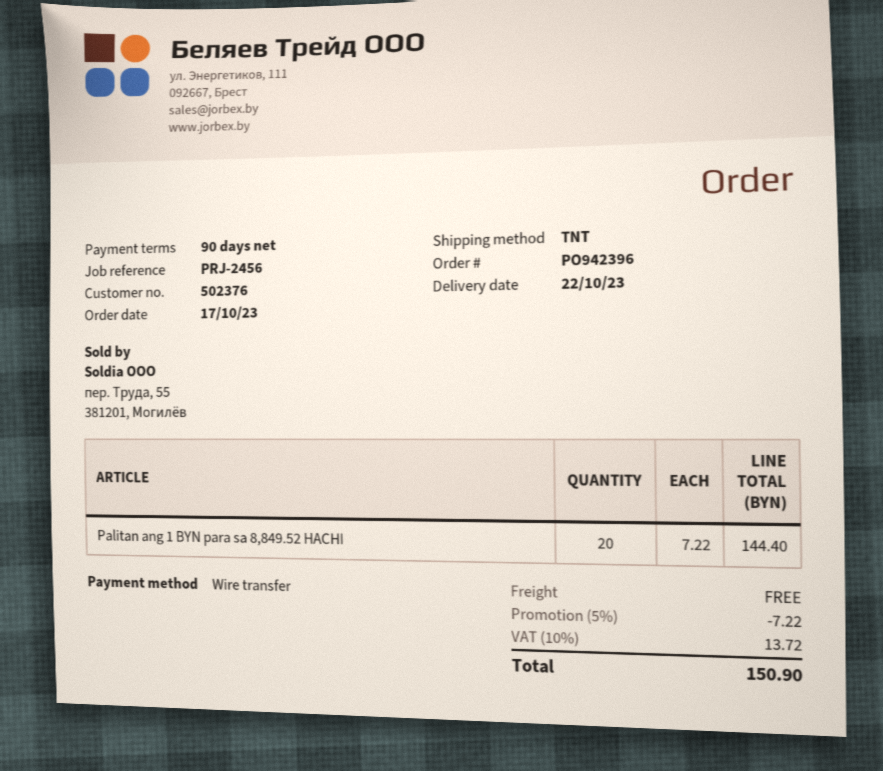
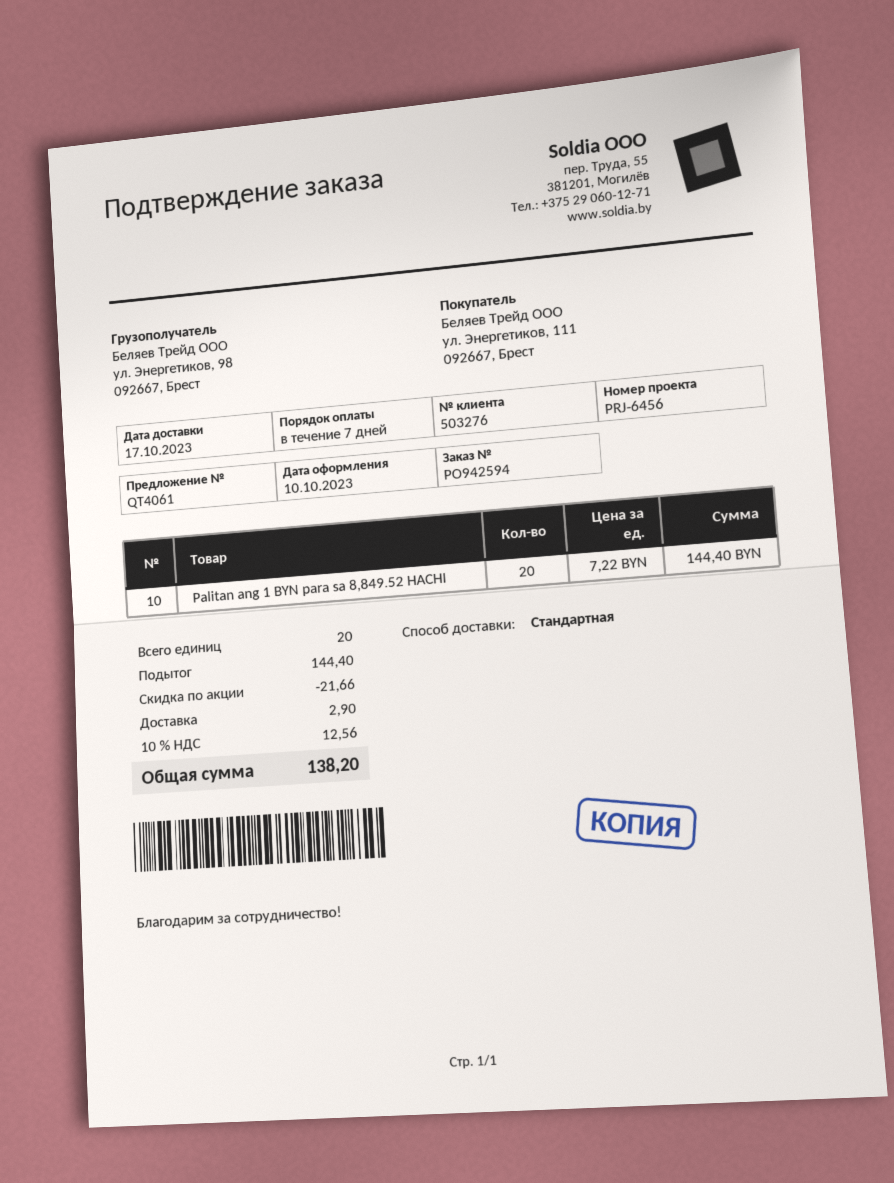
order number: PO942396 -> PO942594
order date: 2023-10-17 -> 2023-10-10
delivery date: 2023-10-22 -> 2023-10-17
payment terms: 90 days -> 7 days
customer number: 502376 -> 503276
reference: PRJ-2456 -> PRJ-6456
shipping method: TNT -> standard
discount: 7.22 -> 21.66
shipping: 0.00 -> 2.90
tax: 10% = 13.72 -> 10% = 12.56
total: 150.90 -> 138.20

